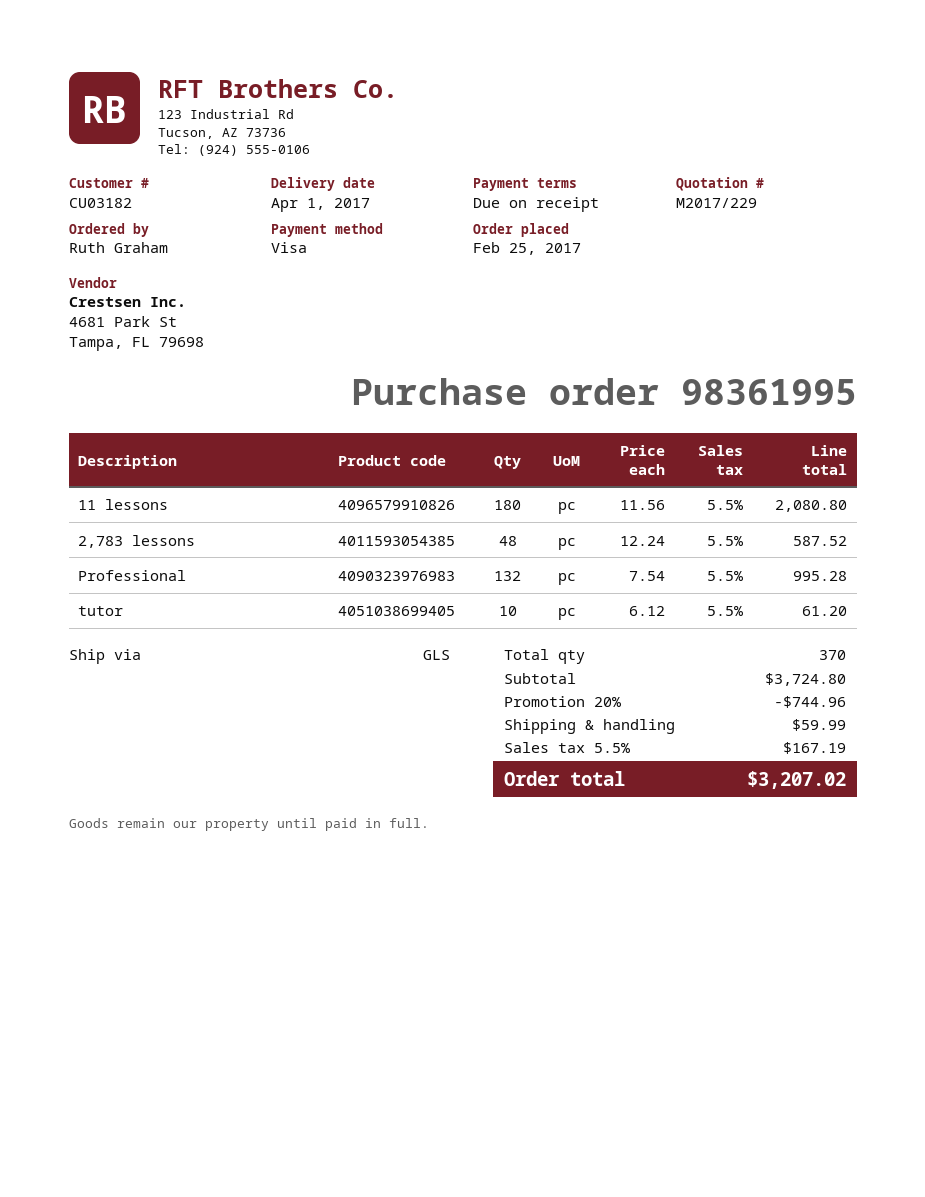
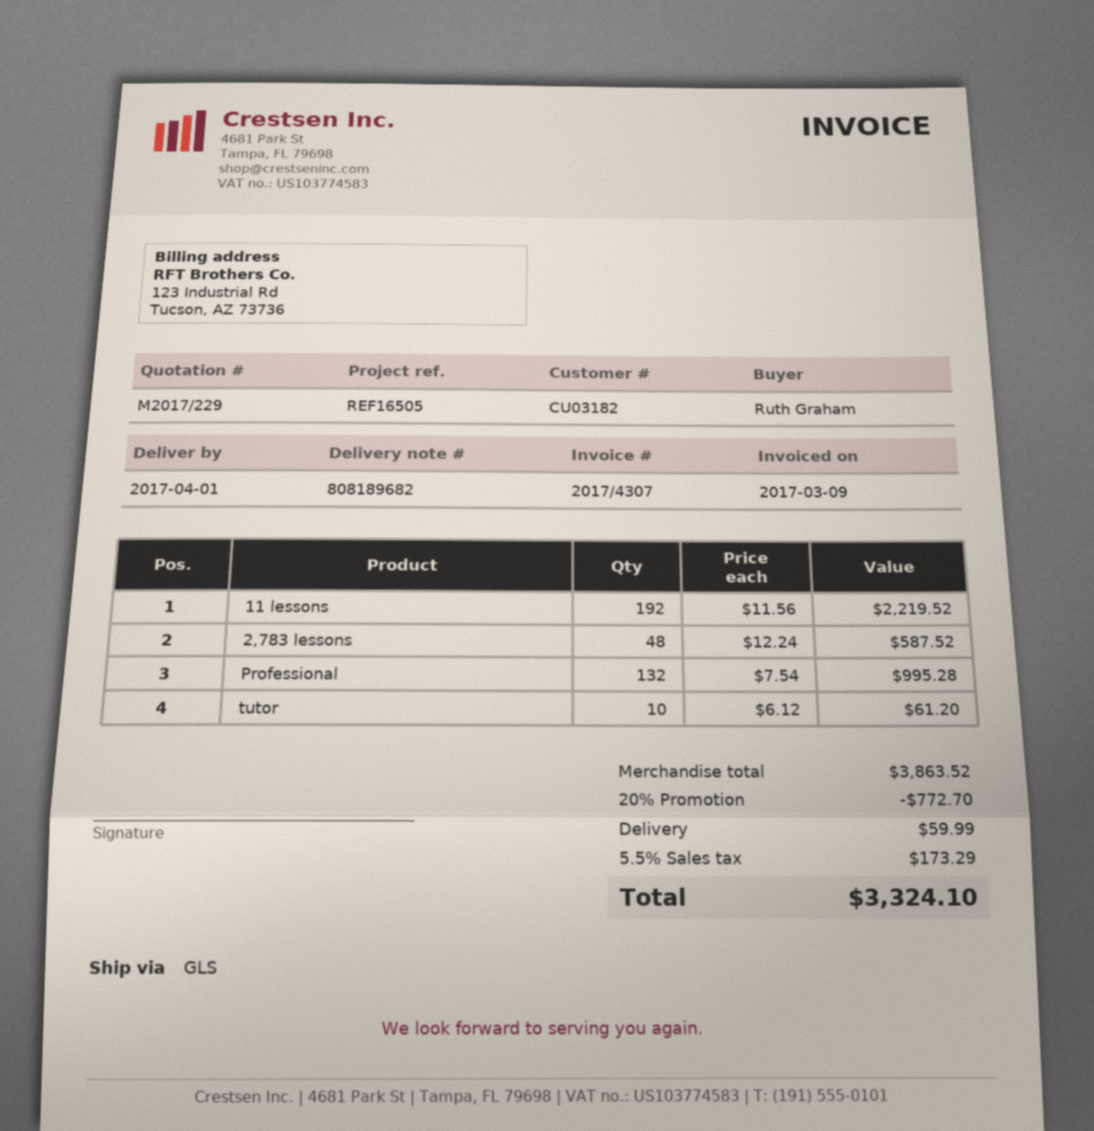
11 lessons: 180 x 11.56 = 2080.80 -> 192 x 11.56 = 2219.52
subtotal: 3724.80 -> 3863.52
discount: 20% = 744.96 -> 20% = 772.70
tax: 5.5% = 167.19 -> 5.5% = 173.29
total: 3207.02 -> 3324.10

